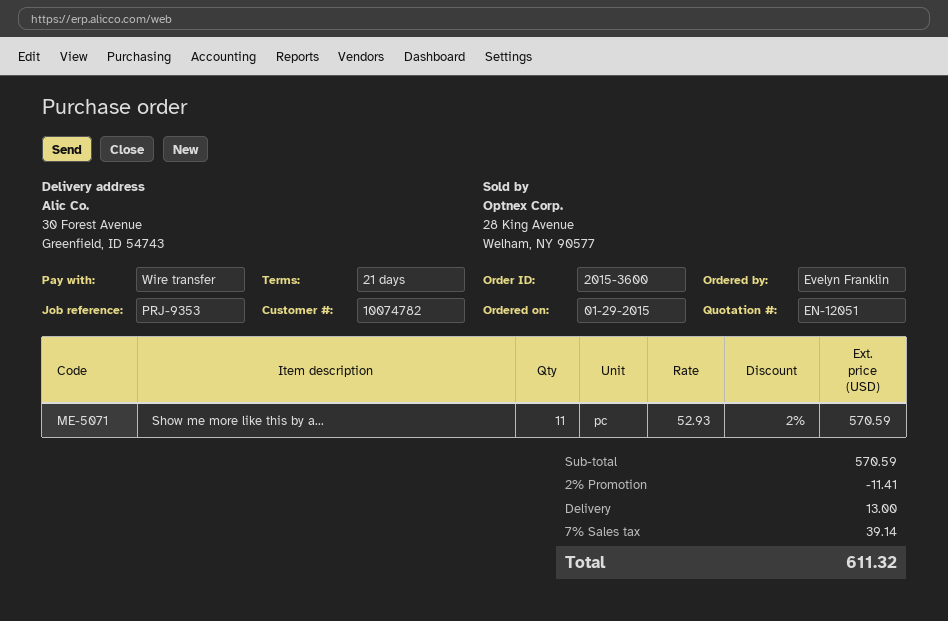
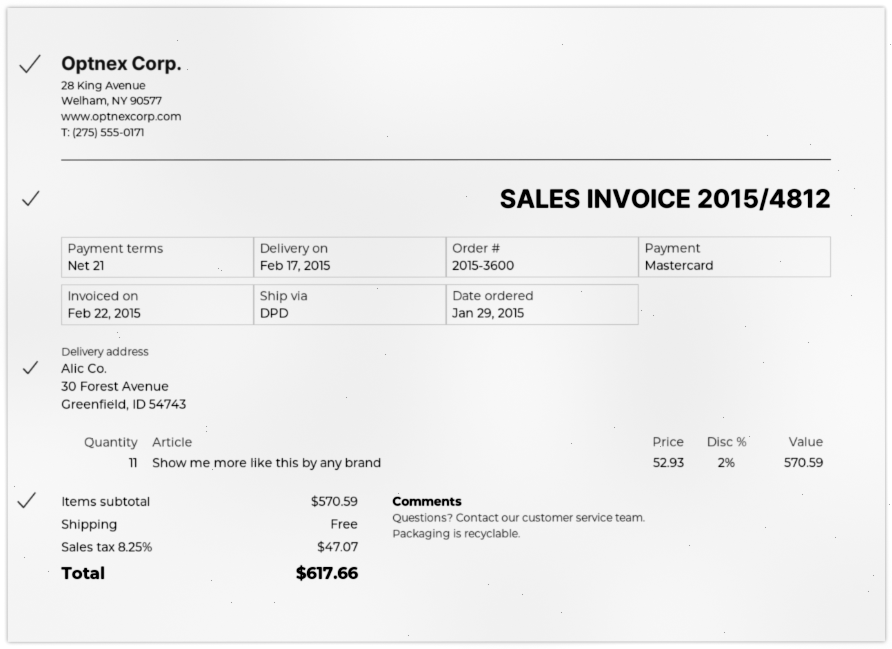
payment method: bank transfer -> Mastercard
discount: 2% = 11.41 -> none
shipping: 13.00 -> 0.00
tax: 7% = 39.14 -> 8.25% = 47.07
total: 611.32 -> 617.66

